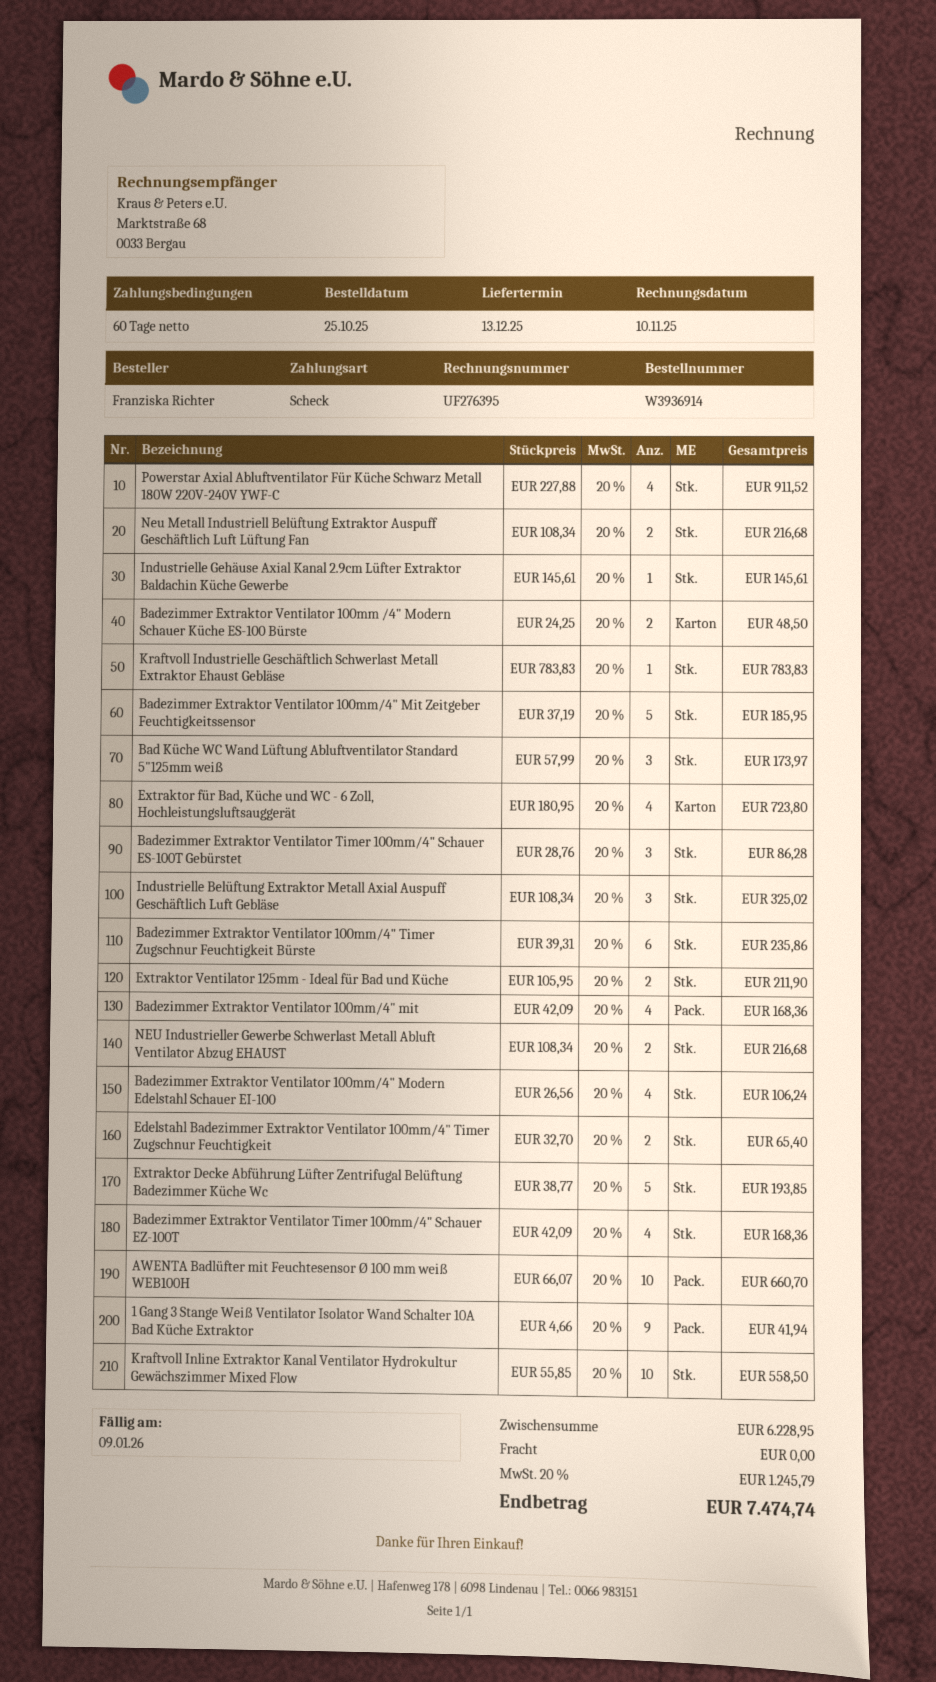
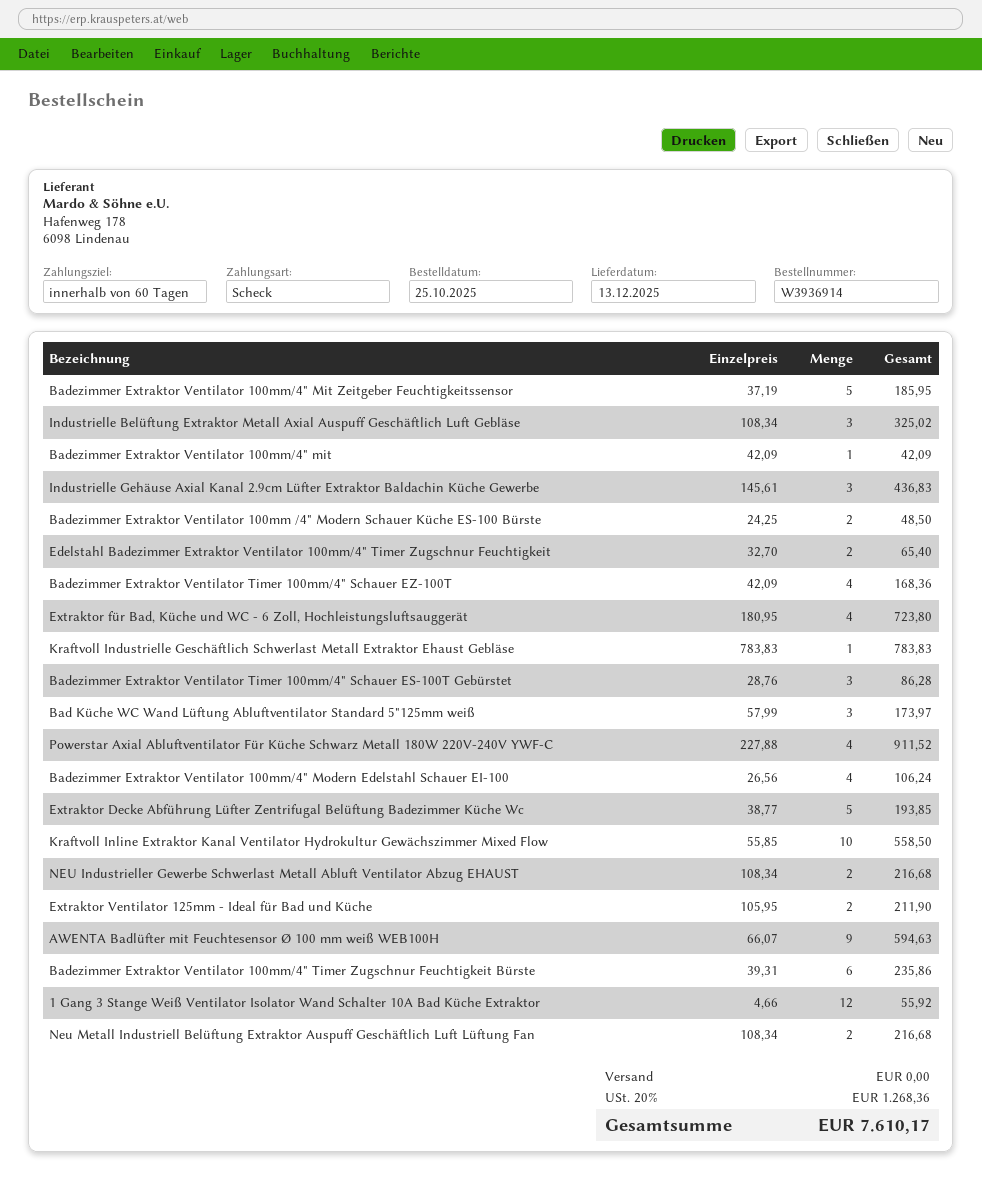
Industrielle Gehäuse Axial Kanal 2.9cm Lüfter Extraktor Baldachin Küche Gewerbe: 1 x 145.61 = 145.61 -> 3 x 145.61 = 436.83
Badezimmer Extraktor Ventilator 100mm/4" mit: 4 x 42.09 = 168.36 -> 1 x 42.09 = 42.09
AWENTA Badlüfter mit Feuchtesensor Ø 100 mm weiß WEB100H: 10 x 66.07 = 660.70 -> 9 x 66.07 = 594.63
1 Gang 3 Stange Weiß Ventilator Isolator Wand Schalter 10A Bad Küche Extraktor: 9 x 4.66 = 41.94 -> 12 x 4.66 = 55.92
tax: 20% = 1245.79 -> 20% = 1268.36
total: 7474.74 -> 7610.17

